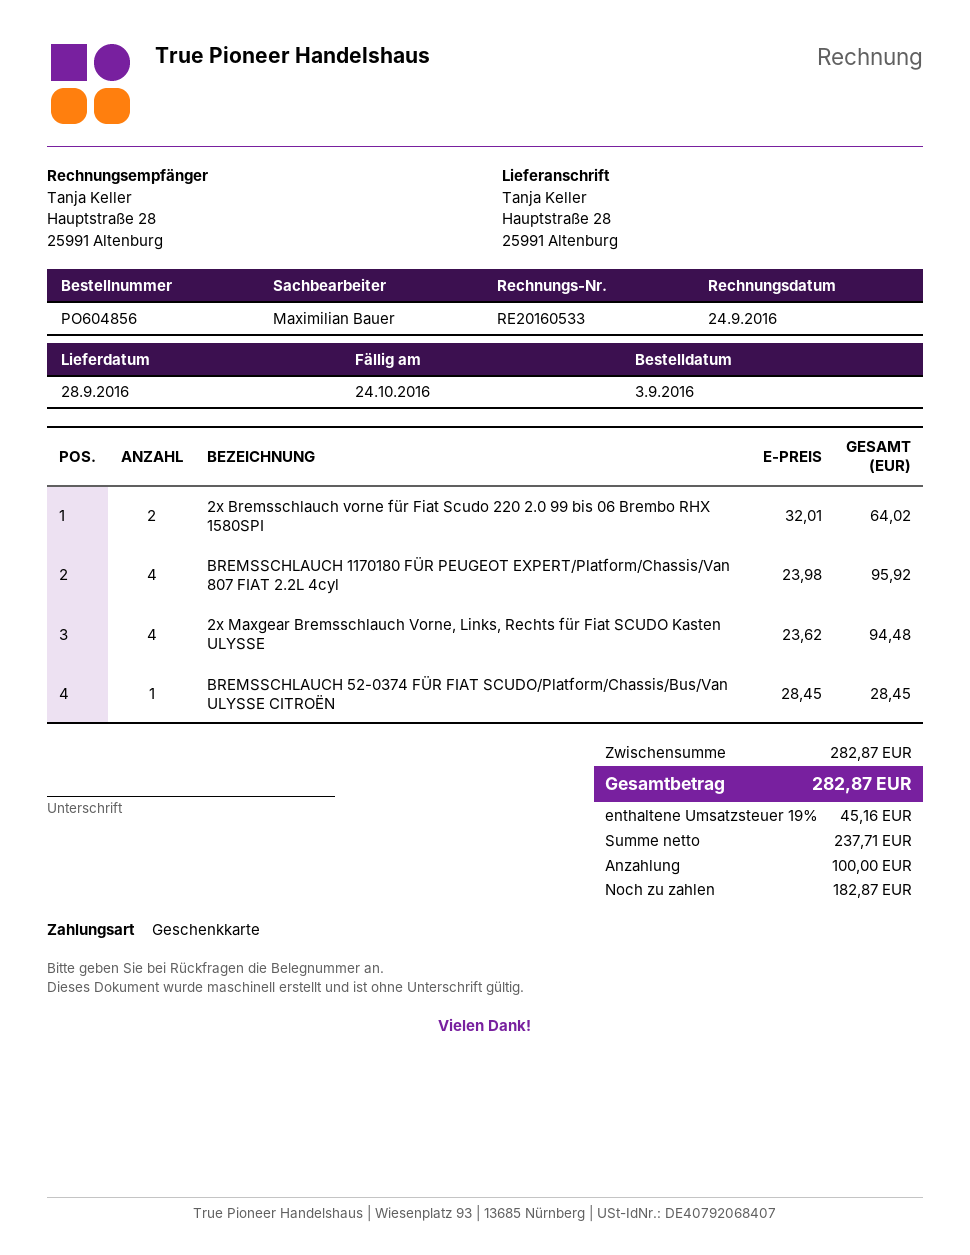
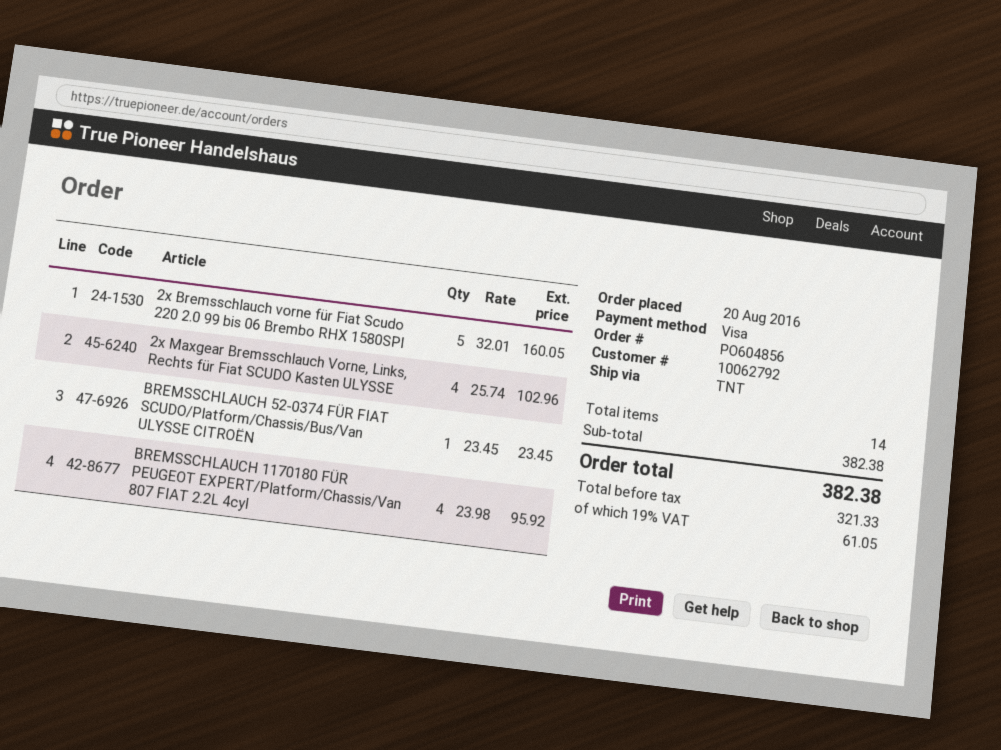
order date: 2016-09-03 -> 2016-08-20
payment method: gift card -> Visa
2x Bremsschlauch vorne für Fiat Scudo 220 2.0 99 bis 06 Brembo RHX 1580SPI: 2 x 32.01 = 64.02 -> 5 x 32.01 = 160.05
2x Maxgear Bremsschlauch Vorne, Links, Rechts für Fiat SCUDO Kasten ULYSSE: 4 x 23.62 = 94.48 -> 4 x 25.74 = 102.96
BREMSSCHLAUCH 52-0374 FÜR FIAT SCUDO/Platform/Chassis/Bus/Van ULYSSE CITROËN: 1 x 28.45 = 28.45 -> 1 x 23.45 = 23.45
subtotal: 282.87 -> 382.38
net: 237.71 -> 321.33
tax: 19% = 45.16 -> 19% = 61.05
total: 282.87 -> 382.38

